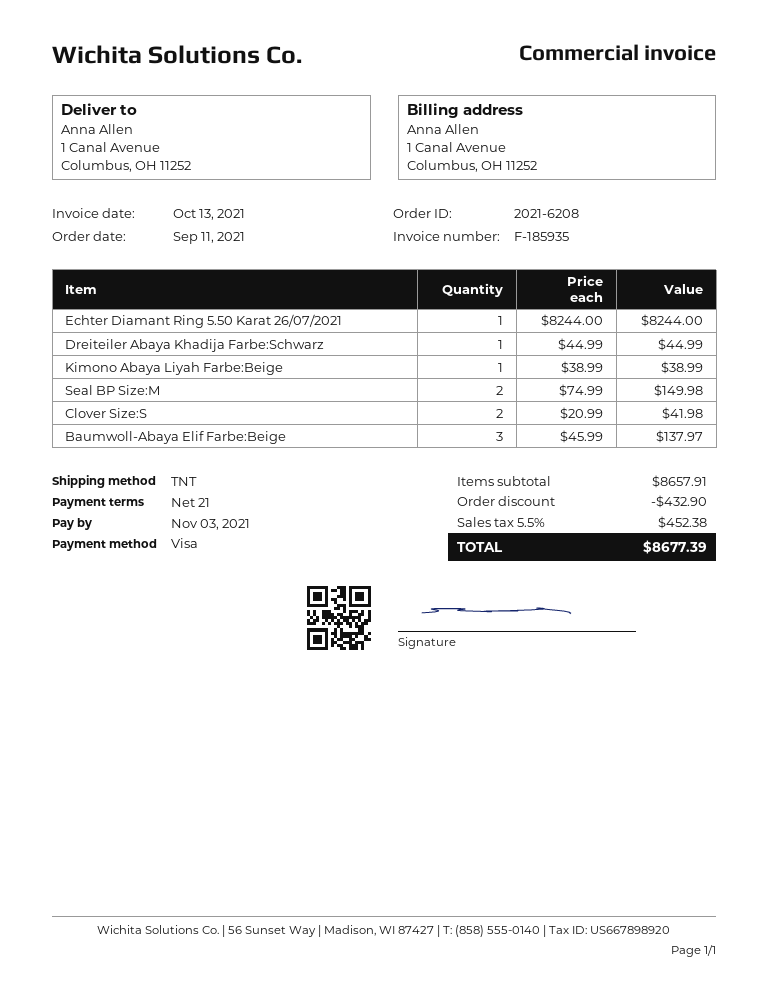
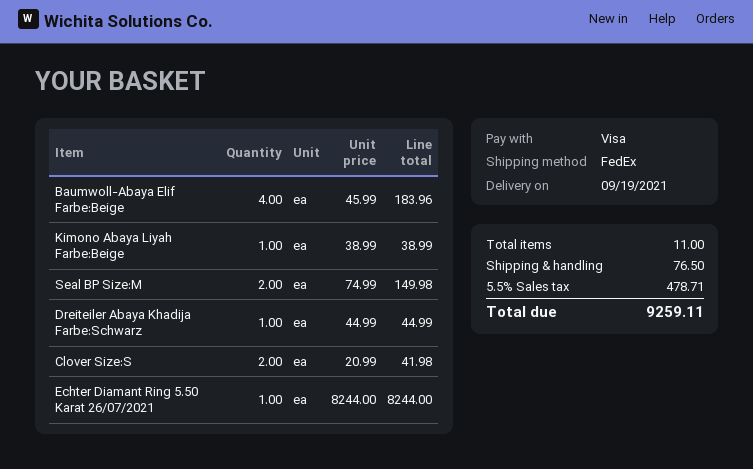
shipping method: TNT -> FedEx
Baumwoll-Abaya Elif Farbe:Beige: 3 x 45.99 = 137.97 -> 4 x 45.99 = 183.96
discount: 432.90 -> none
shipping: none -> 76.50
tax: 5.5% = 452.38 -> 5.5% = 478.71
total: 8677.39 -> 9259.11

